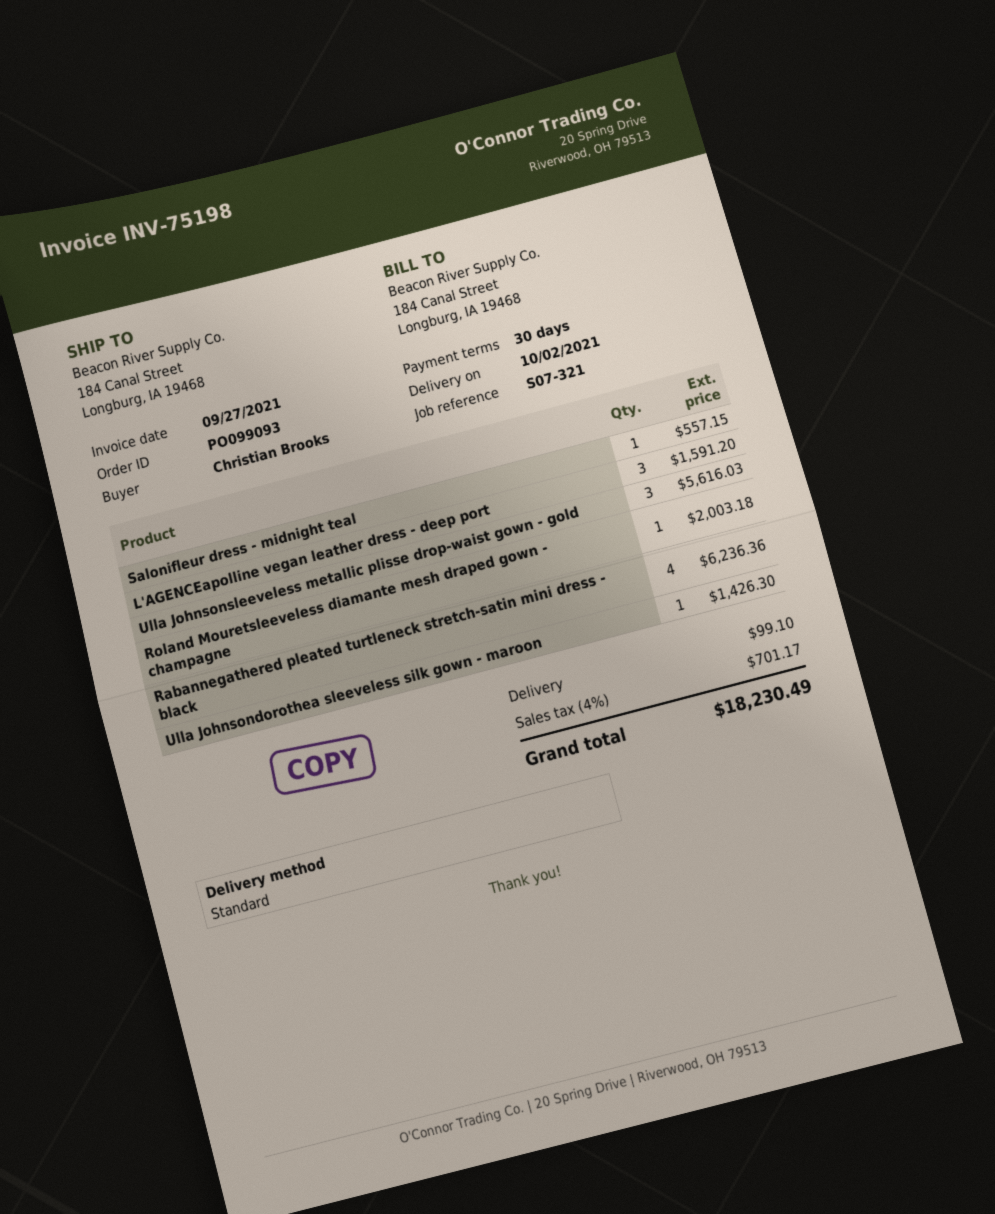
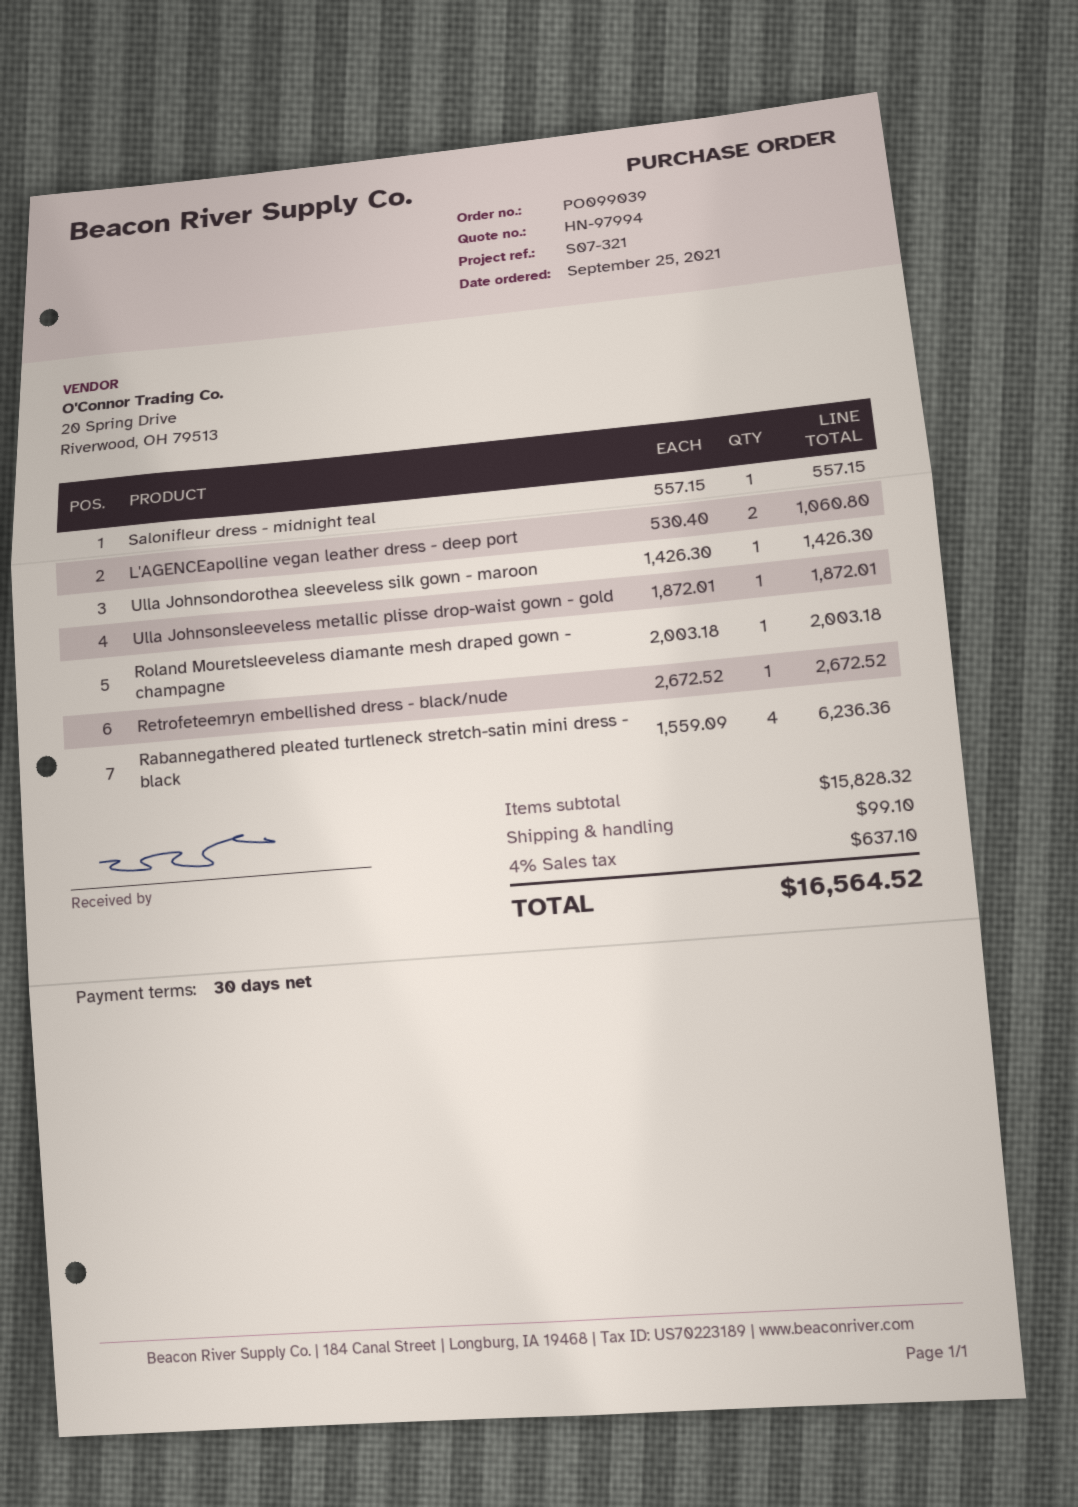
order number: PO099093 -> PO099039
L'AGENCEapolline vegan leather dress - deep port: 3 for 1591.20 -> 2 for 1060.80
Ulla Johnsonsleeveless metallic plisse drop-waist gown - gold: 3 for 5616.03 -> 1 for 1872.01
Retrofeteemryn embellished dress - black/nude: none -> 1 for 2672.52
tax: 4% = 701.17 -> 4% = 637.10
total: 18230.49 -> 16564.52

